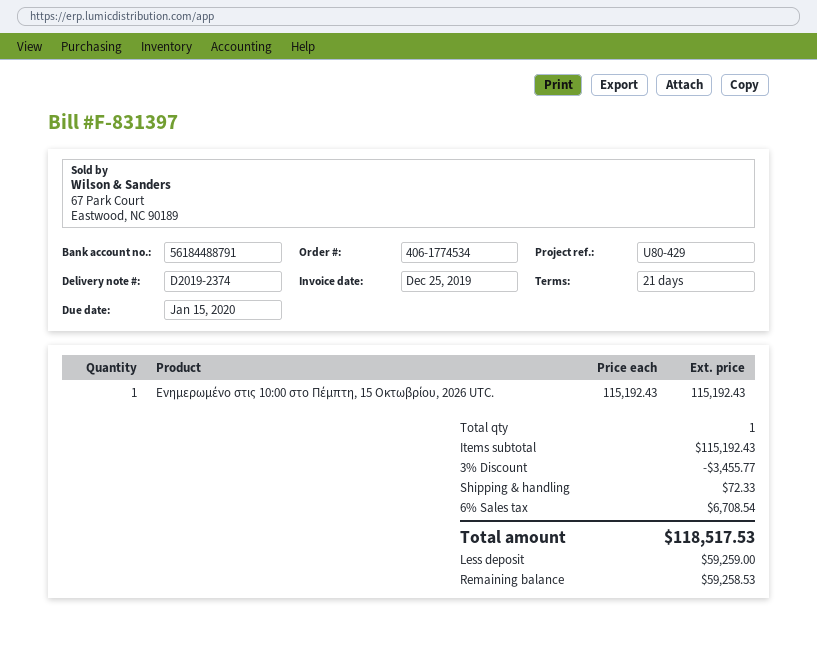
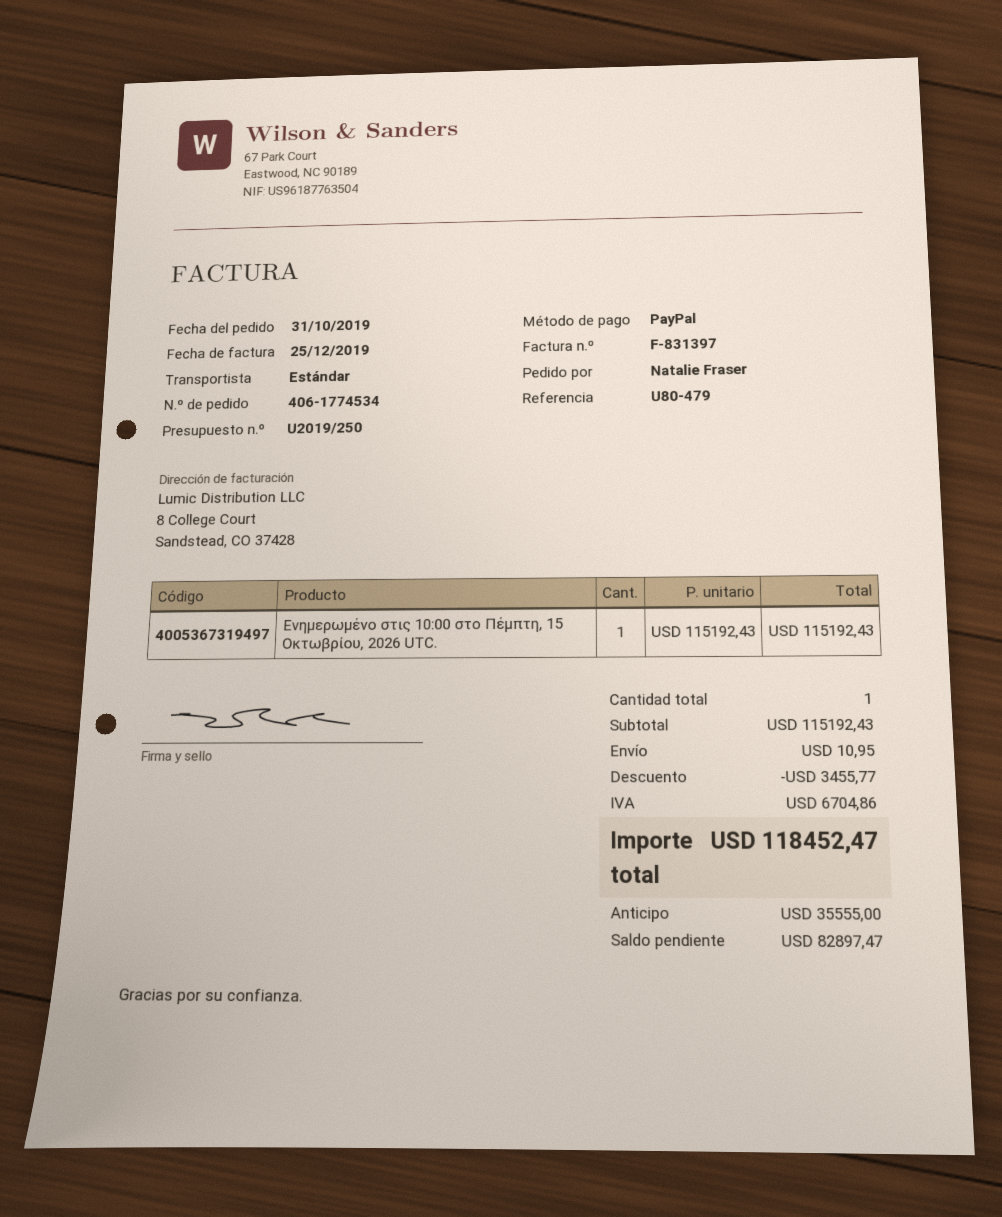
reference: U80-429 -> U80-479
shipping: 72.33 -> 10.95
tax: 6708.54 -> 6704.86
total: 118517.53 -> 118452.47
deposit: 59259.00 -> 35555.00
balance: 59258.53 -> 82897.47

